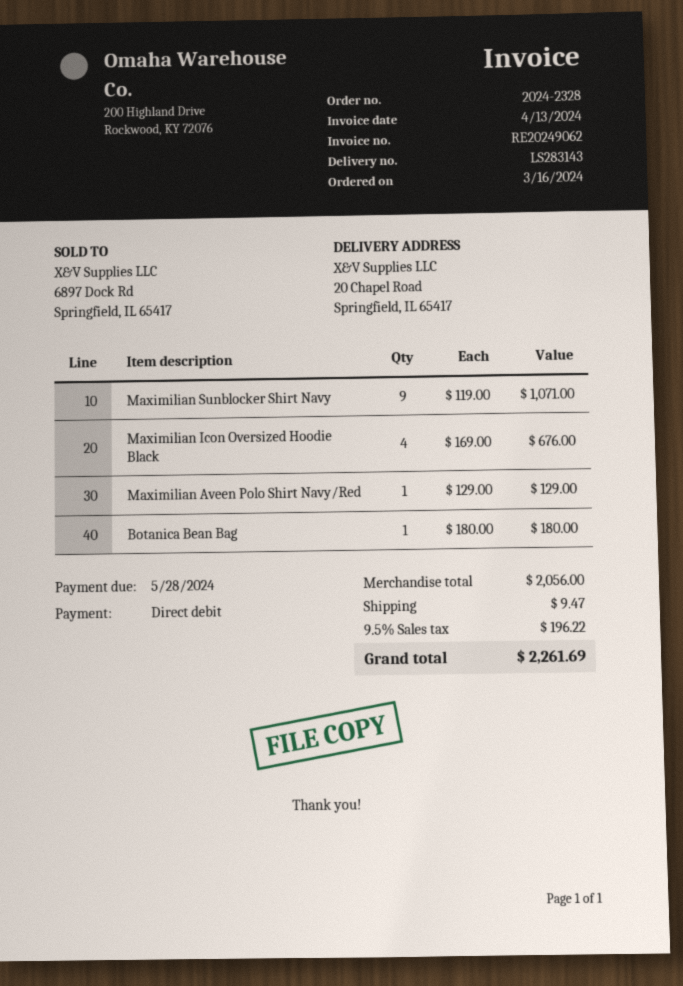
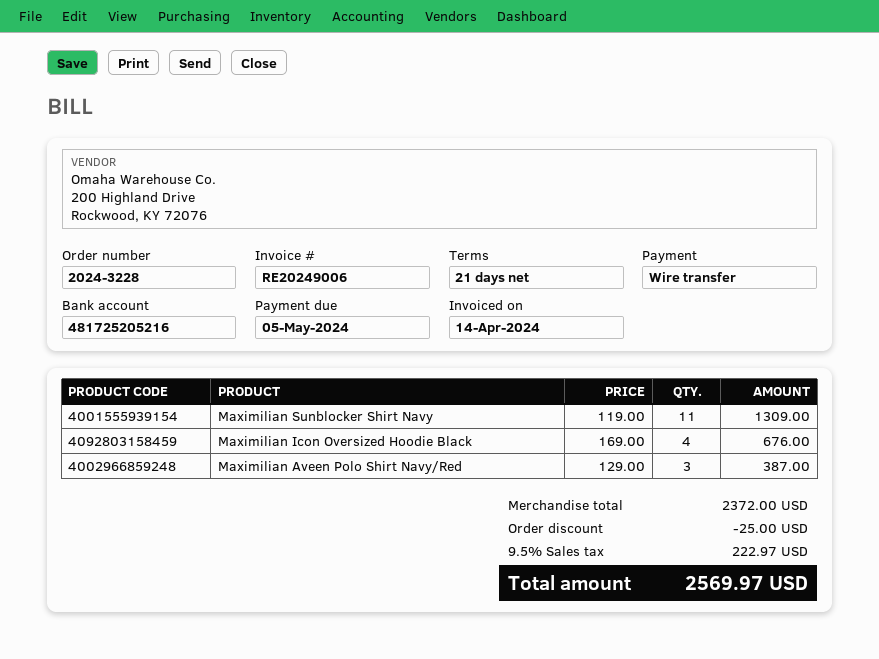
order number: 2024-2328 -> 2024-3228
invoice number: RE20249062 -> RE20249006
invoice date: 2024-04-13 -> 2024-04-14
due date: 2024-05-28 -> 2024-05-05
payment method: direct debit -> bank transfer
Maximilian Sunblocker Shirt Navy: 9 x 119.00 = 1071.00 -> 11 x 119.00 = 1309.00
Maximilian Aveen Polo Shirt Navy/Red: 1 x 129.00 = 129.00 -> 3 x 129.00 = 387.00
Botanica Bean Bag: 1 x 180.00 = 180.00 -> none
subtotal: 2056.00 -> 2372.00
discount: none -> 25.00
shipping: 9.47 -> none
tax: 9.5% = 196.22 -> 9.5% = 222.97
total: 2261.69 -> 2569.97

